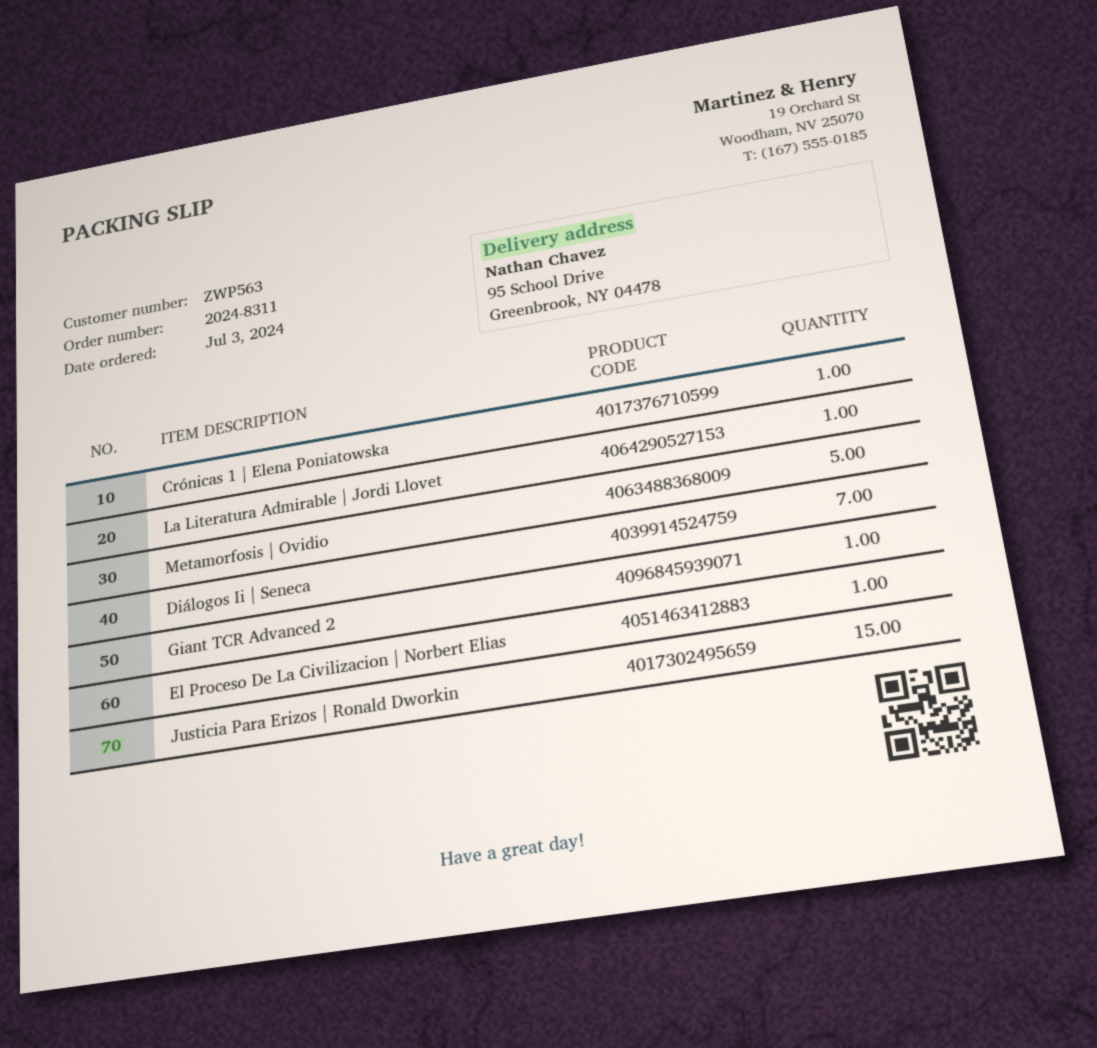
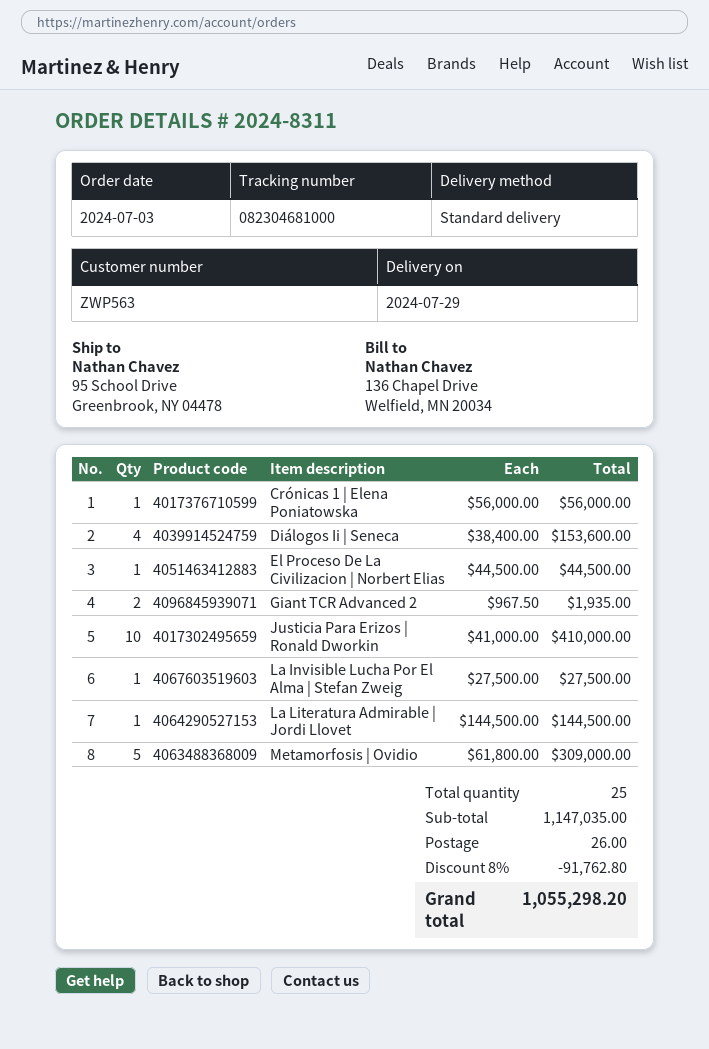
Diálogos Ii | Seneca: 7 -> 4
Giant TCR Advanced 2: 1 -> 2
Justicia Para Erizos | Ronald Dworkin: 15 -> 10
La Invisible Lucha Por El Alma | Stefan Zweig: none -> 1

